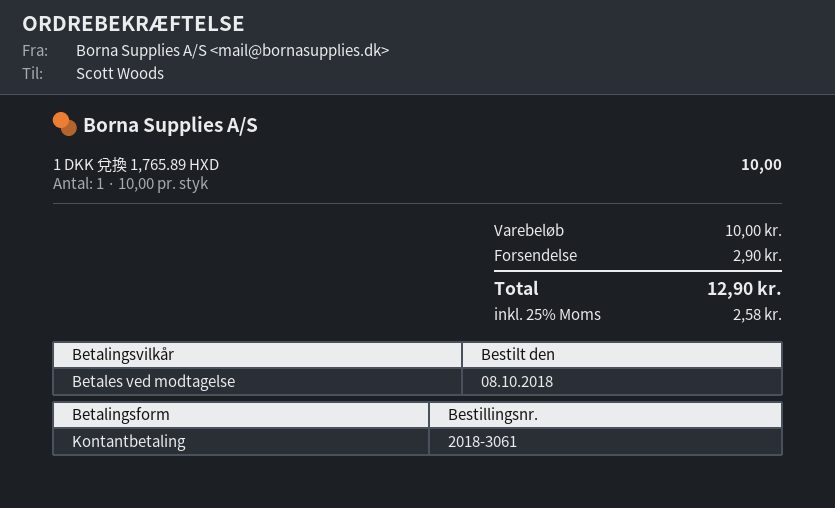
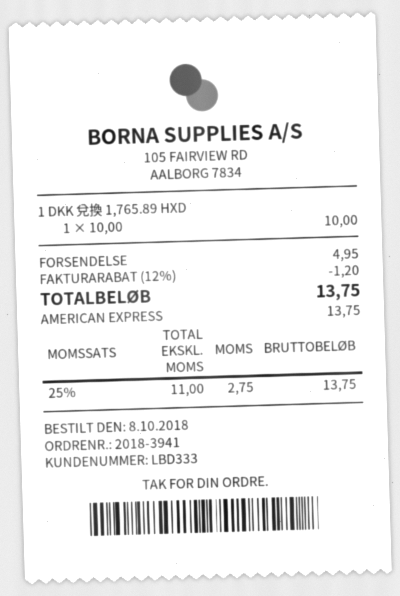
order number: 2018-3061 -> 2018-3941
payment method: cash -> American Express
discount: none -> 12% = 1.20
shipping: 2.90 -> 4.95
tax: 25% = 2.58 -> 25% = 2.75
total: 12.90 -> 13.75

